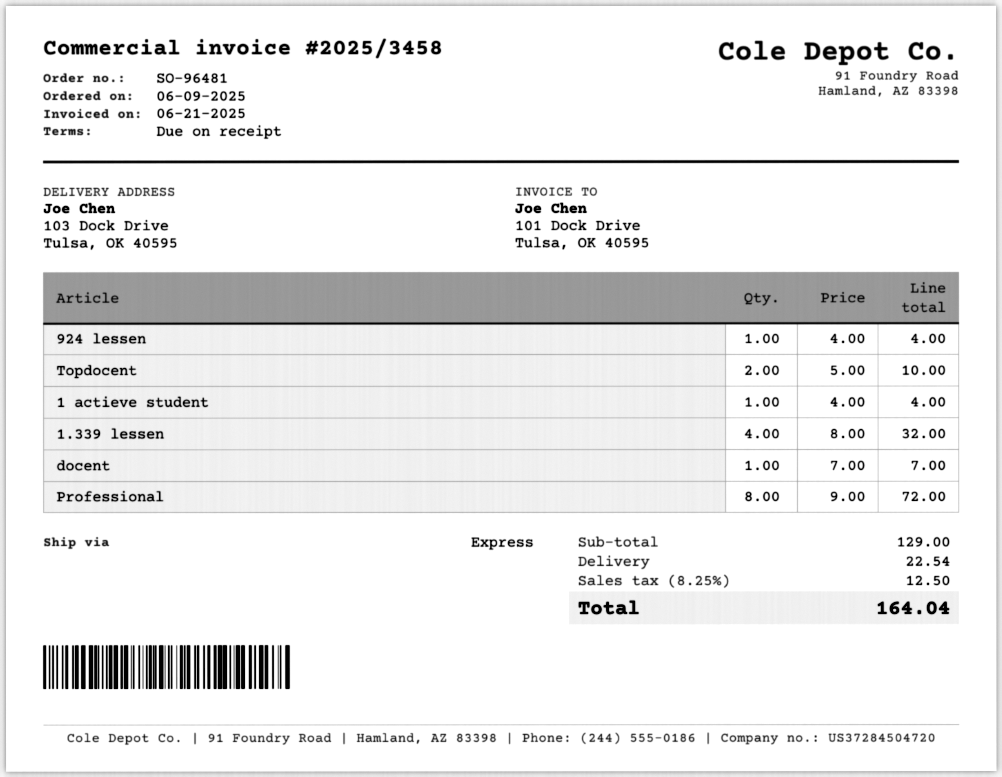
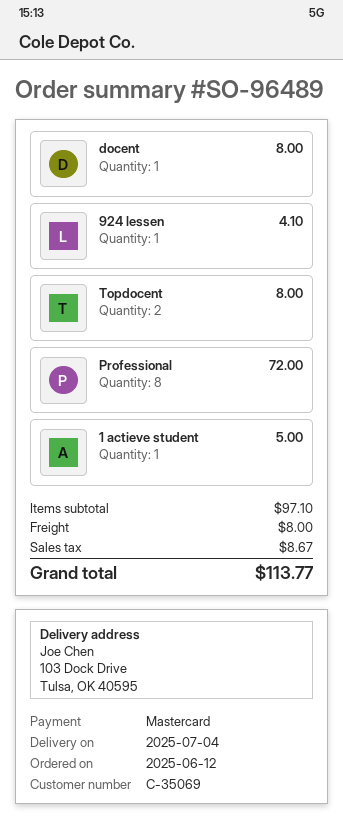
order number: SO-96481 -> SO-96489
order date: 2025-06-09 -> 2025-06-12
924 lessen: 1 for 4.00 -> 1 for 4.10
Topdocent: 2 for 10.00 -> 2 for 8.00
1 actieve student: 1 for 4.00 -> 1 for 5.00
1.339 lessen: 4 for 32.00 -> none
docent: 1 for 7.00 -> 1 for 8.00
subtotal: 129.00 -> 97.10
shipping: 22.54 -> 8.00
tax: 12.50 -> 8.67
total: 164.04 -> 113.77

